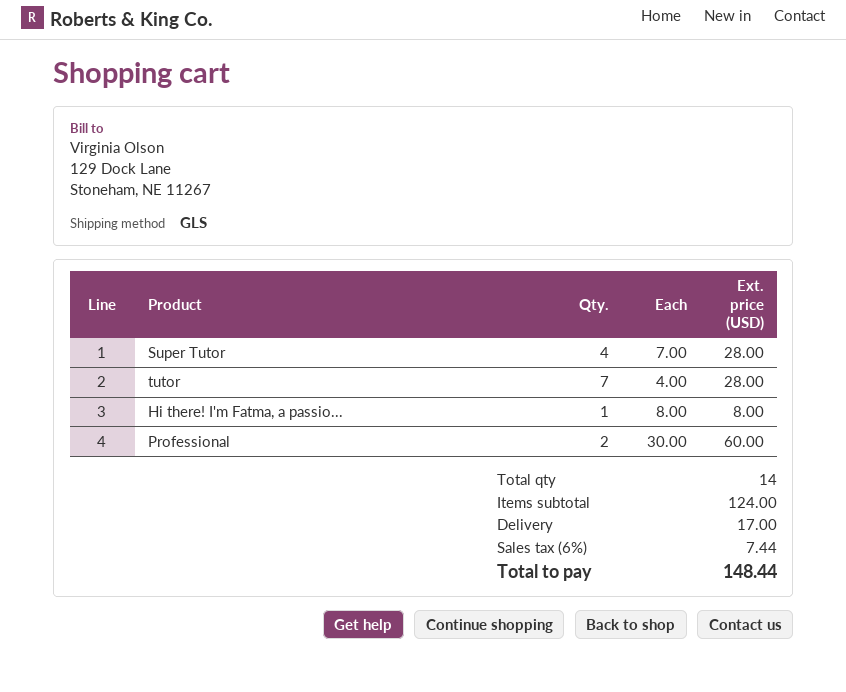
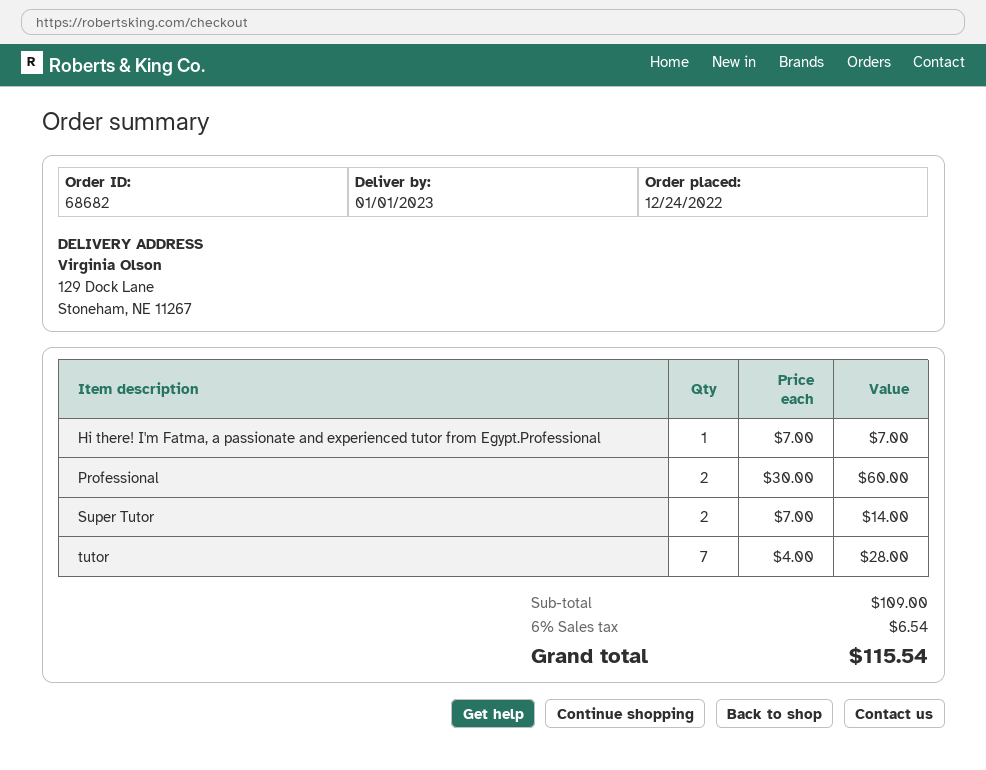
Super Tutor: 4 x 7.00 = 28.00 -> 2 x 7.00 = 14.00
Hi there! I'm Fatma, a passio...: 1 x 8.00 = 8.00 -> 1 x 7.00 = 7.00
subtotal: 124.00 -> 109.00
shipping: 17.00 -> none
tax: 6% = 7.44 -> 6% = 6.54
total: 148.44 -> 115.54

